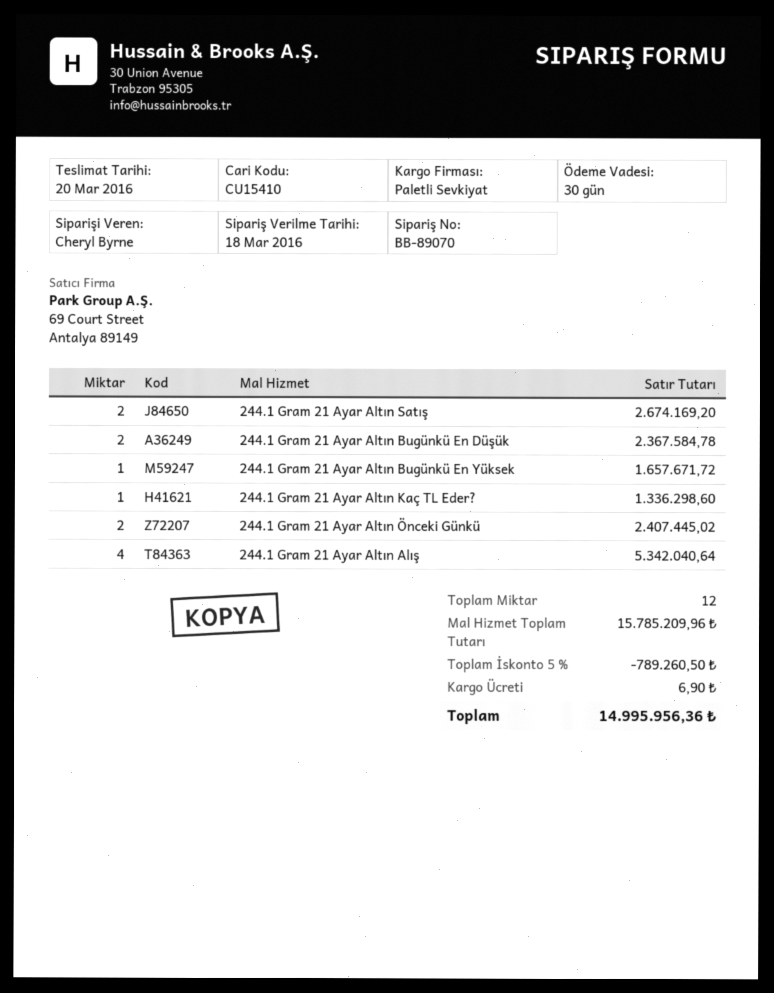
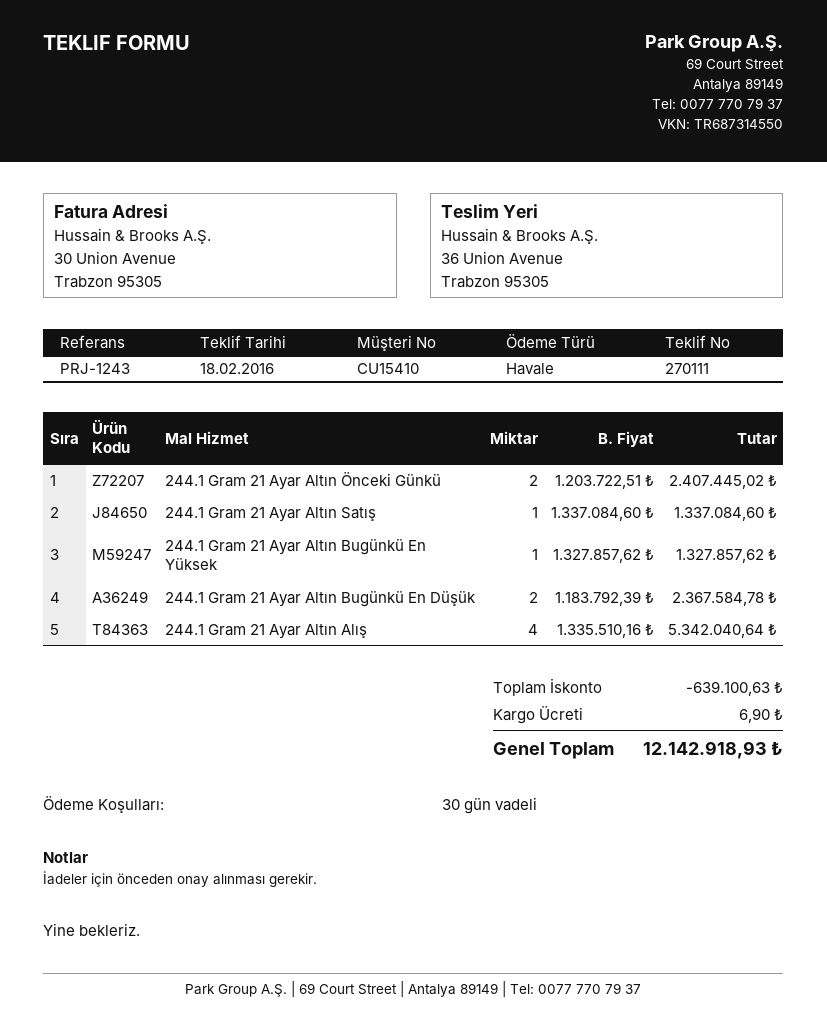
244.1 Gram 21 Ayar Altın Satış: 2 for 2674169.20 -> 1 for 1337084.60
244.1 Gram 21 Ayar Altın Bugünkü En Yüksek: 1 for 1657671.72 -> 1 for 1327857.62
244.1 Gram 21 Ayar Altın Kaç TL Eder?: 1 for 1336298.60 -> none
discount: 789260.50 -> 639100.63
total: 14995956.36 -> 12142918.93

